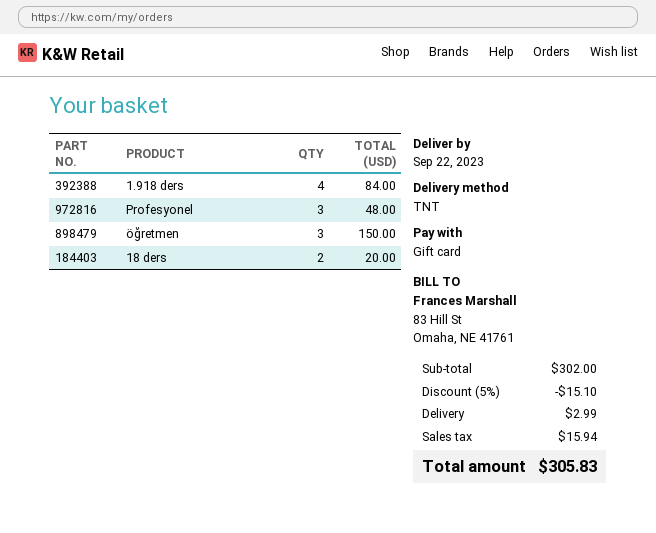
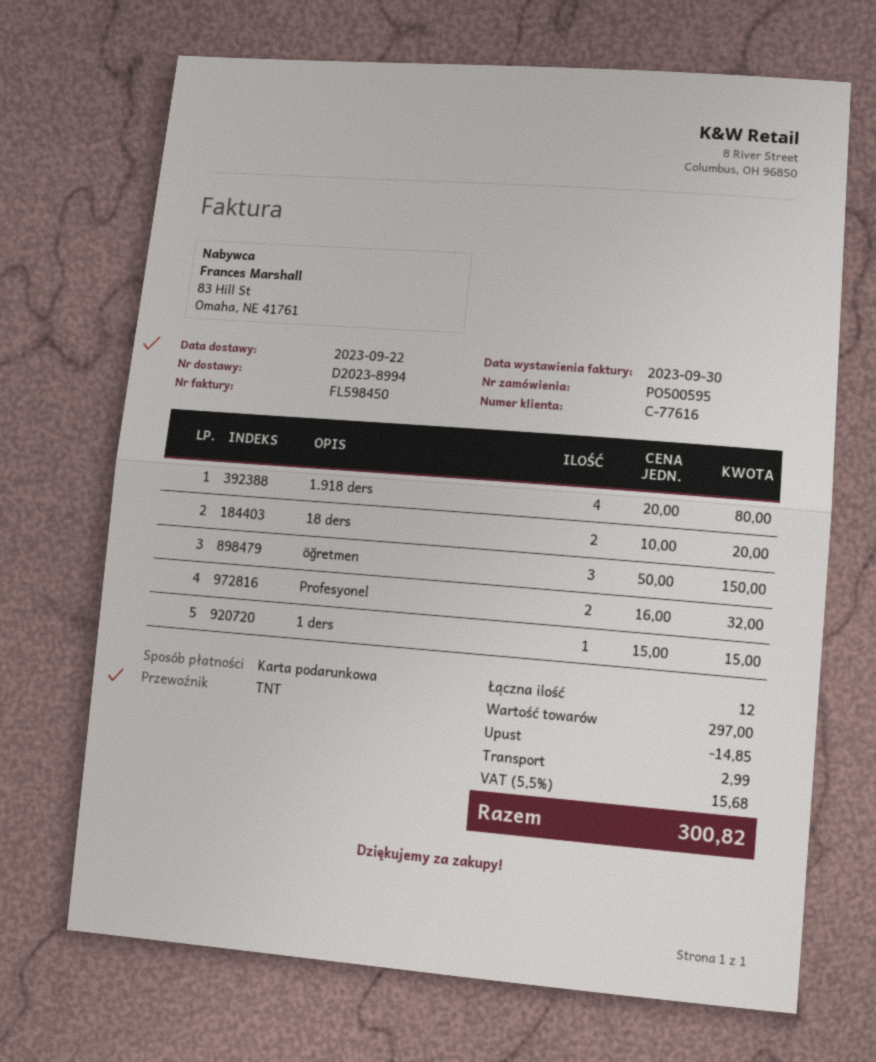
1.918 ders: 4 for 84.00 -> 4 for 80.00
Profesyonel: 3 for 48.00 -> 2 for 32.00
1 ders: none -> 1 for 15.00
subtotal: 302.00 -> 297.00
discount: 15.10 -> 14.85
tax: 15.94 -> 15.68
total: 305.83 -> 300.82

